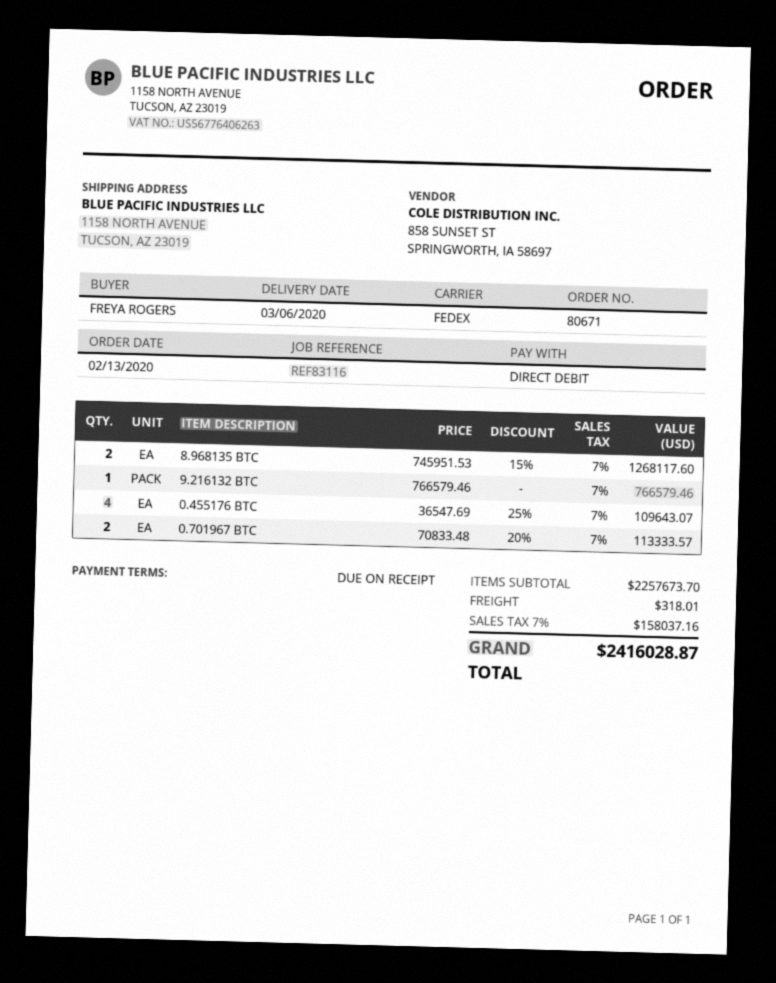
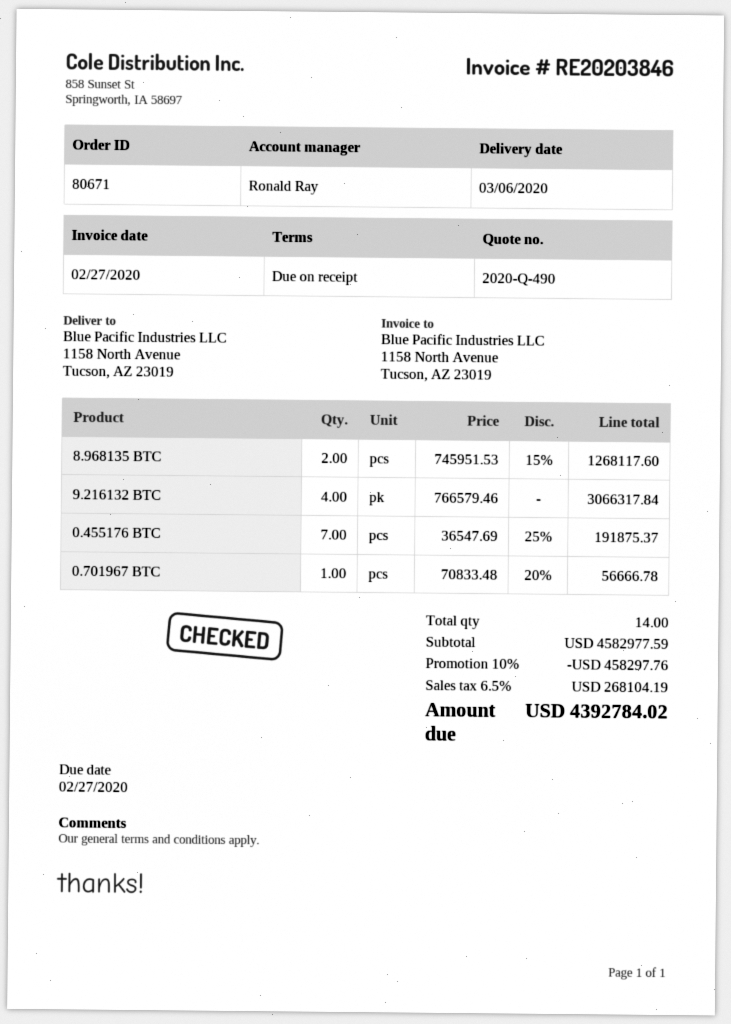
9.216132 BTC: 1 x 766579.46 = 766579.46 -> 4 x 766579.46 = 3066317.84
0.455176 BTC: 4 x 36547.69 - 25% = 109643.07 -> 7 x 36547.69 - 25% = 191875.37
0.701967 BTC: 2 x 70833.48 - 20% = 113333.57 -> 1 x 70833.48 - 20% = 56666.78
subtotal: 2257673.70 -> 4582977.59
discount: none -> 10% = 458297.76
shipping: 318.01 -> none
tax: 7% = 158037.16 -> 6.5% = 268104.19
total: 2416028.87 -> 4392784.02

